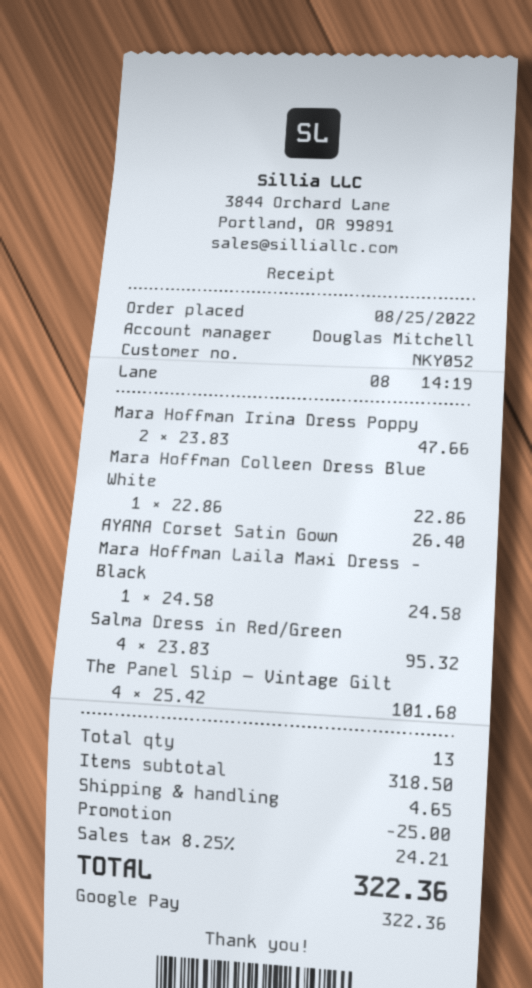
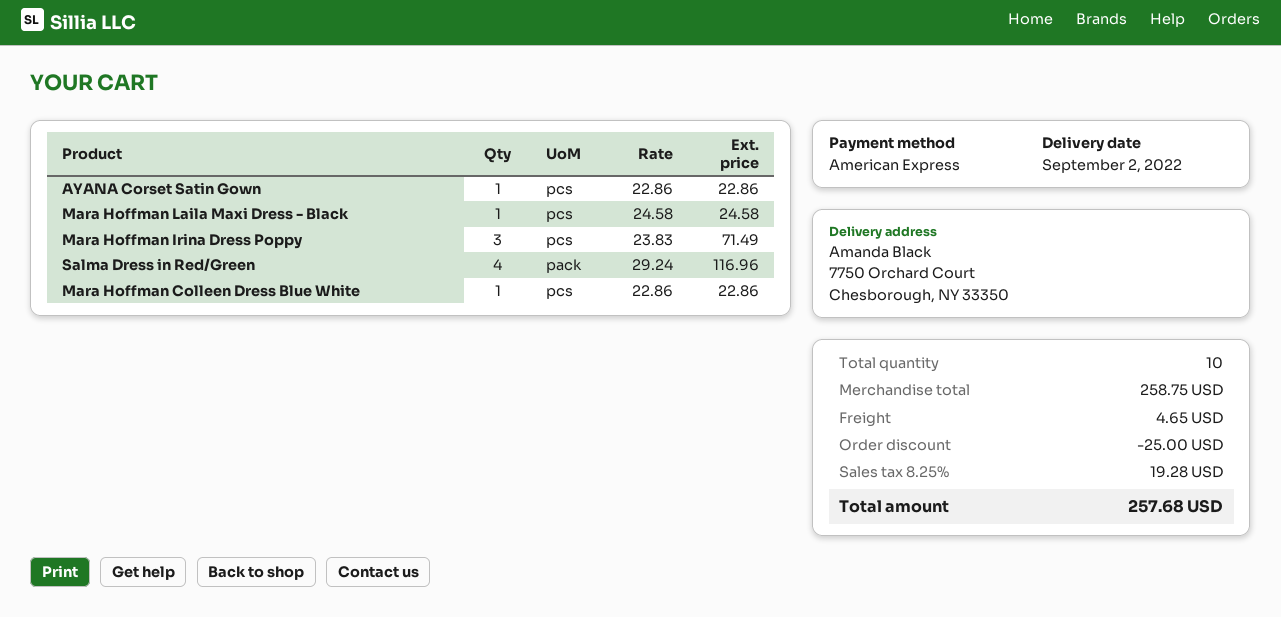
payment method: Google Pay -> American Express
Mara Hoffman Irina Dress Poppy: 2 x 23.83 = 47.66 -> 3 x 23.83 = 71.49
AYANA Corset Satin Gown: 1 x 26.40 = 26.40 -> 1 x 22.86 = 22.86
Salma Dress in Red/Green: 4 x 23.83 = 95.32 -> 4 x 29.24 = 116.96
The Panel Slip – Vintage Gilt: 4 x 25.42 = 101.68 -> none
total quantity: 13 -> 10
subtotal: 318.50 -> 258.75
tax: 8.25% = 24.21 -> 8.25% = 19.28
total: 322.36 -> 257.68

